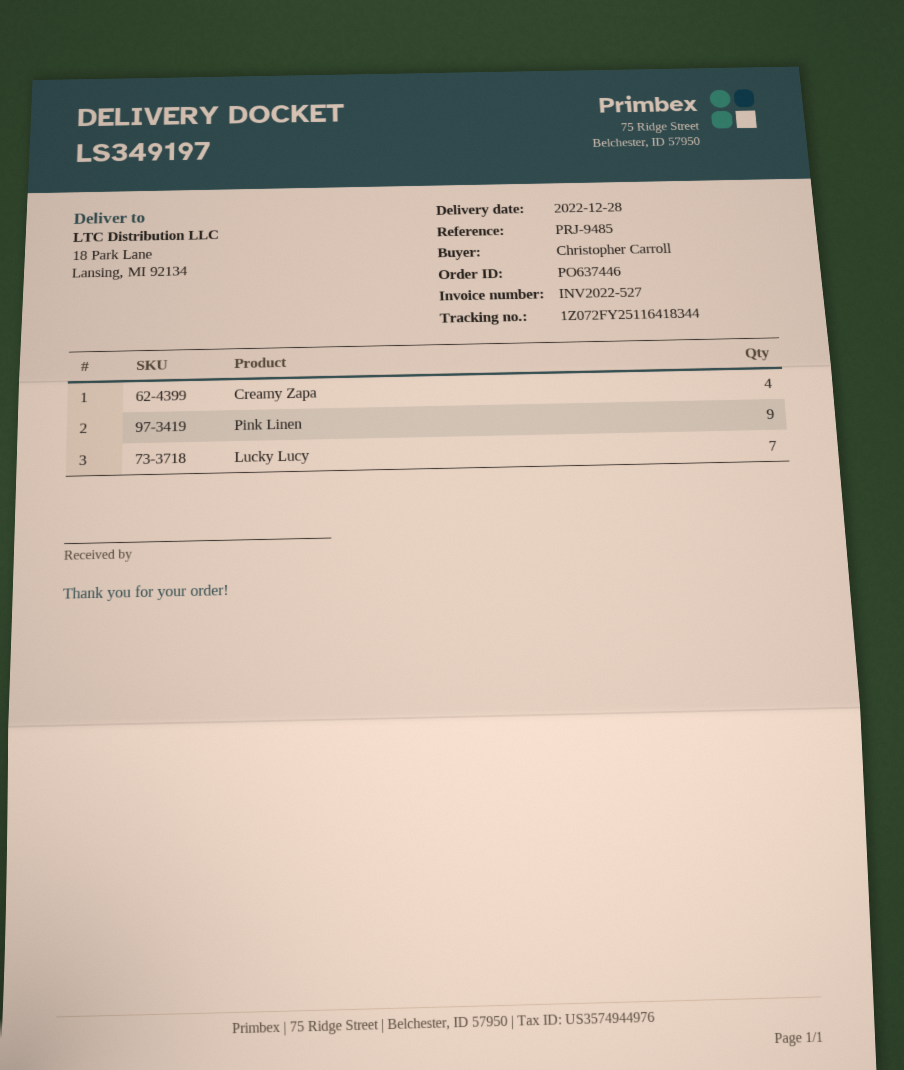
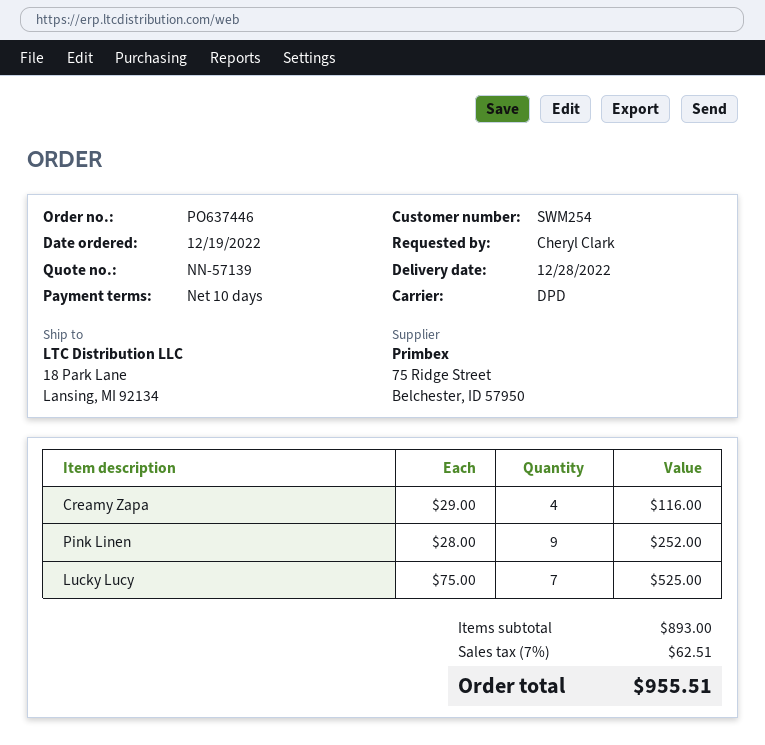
ordered by: Christopher Carroll -> Cheryl Clark

